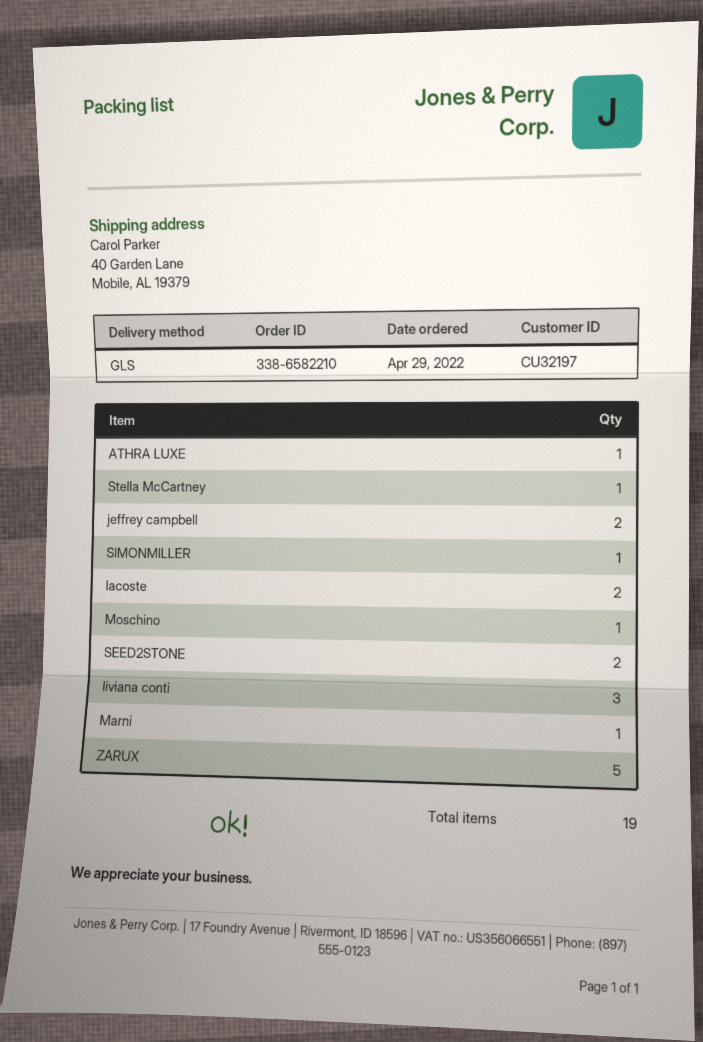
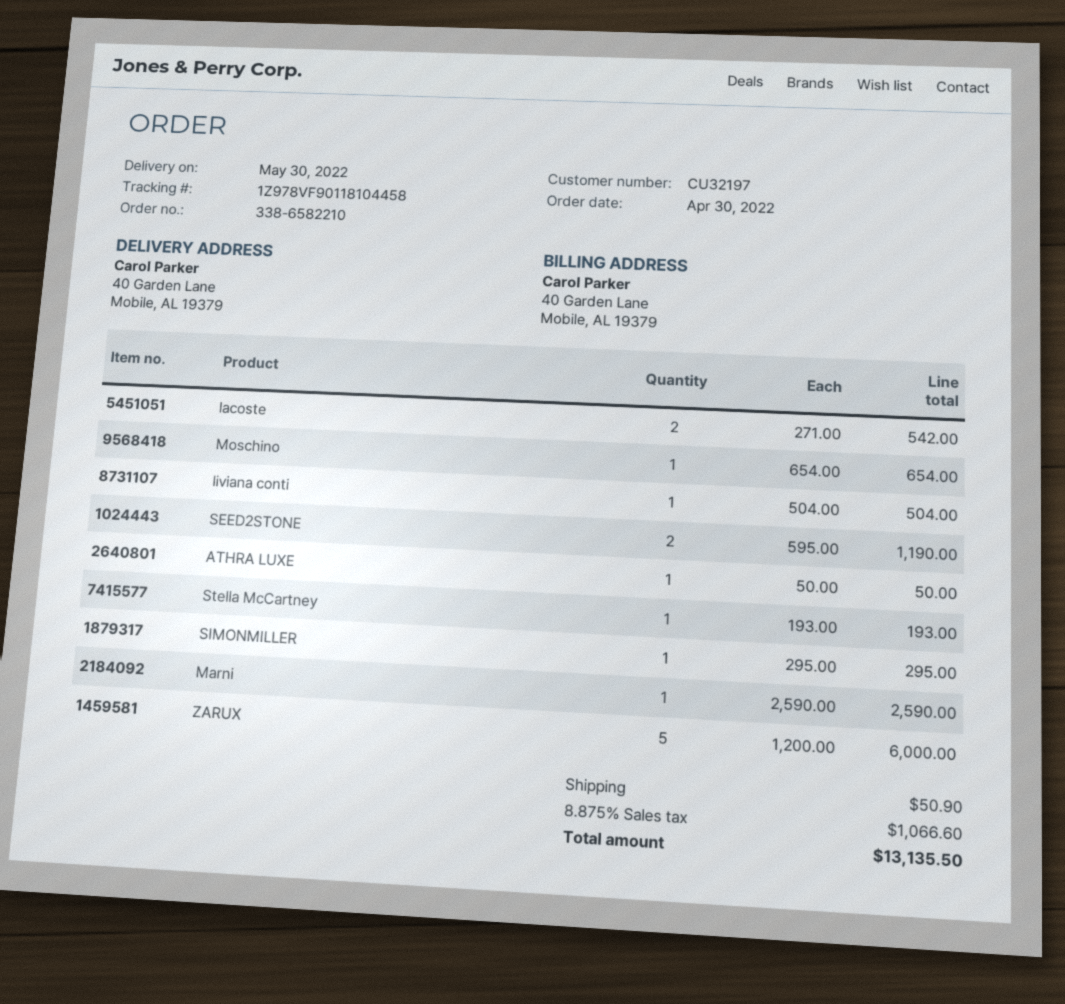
order date: 2022-04-29 -> 2022-04-30
jeffrey campbell: 2 -> none
liviana conti: 3 -> 1

